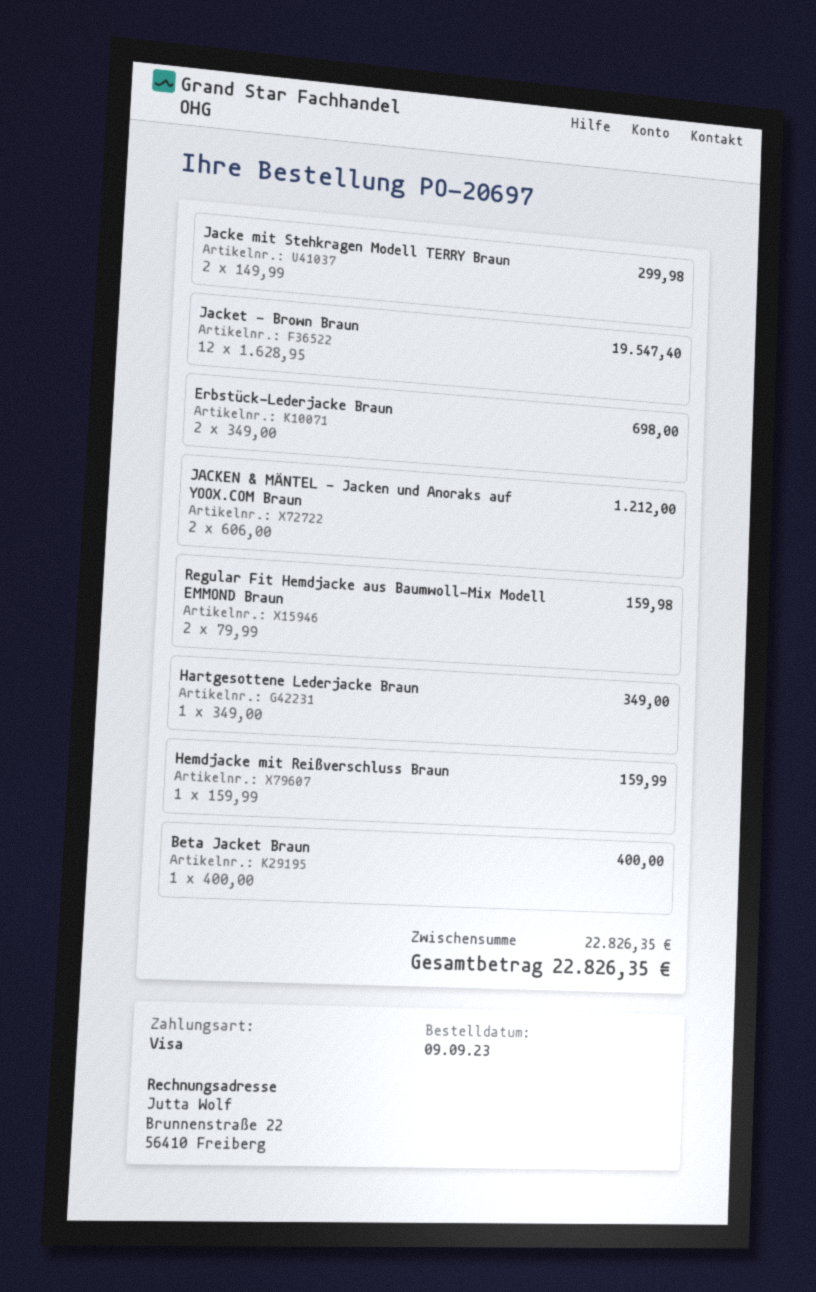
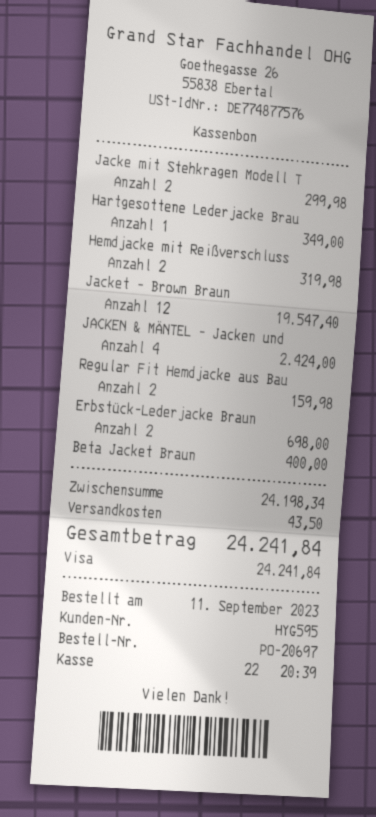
order date: 2023-09-09 -> 2023-09-11
JACKEN & MÄNTEL - Jacken und Anoraks auf YOOX.COM Braun: 2 for 1212.00 -> 4 for 2424.00
Hemdjacke mit Reißverschluss Braun: 1 for 159.99 -> 2 for 319.98
subtotal: 22826.35 -> 24198.34
shipping: none -> 43.50
total: 22826.35 -> 24241.84

